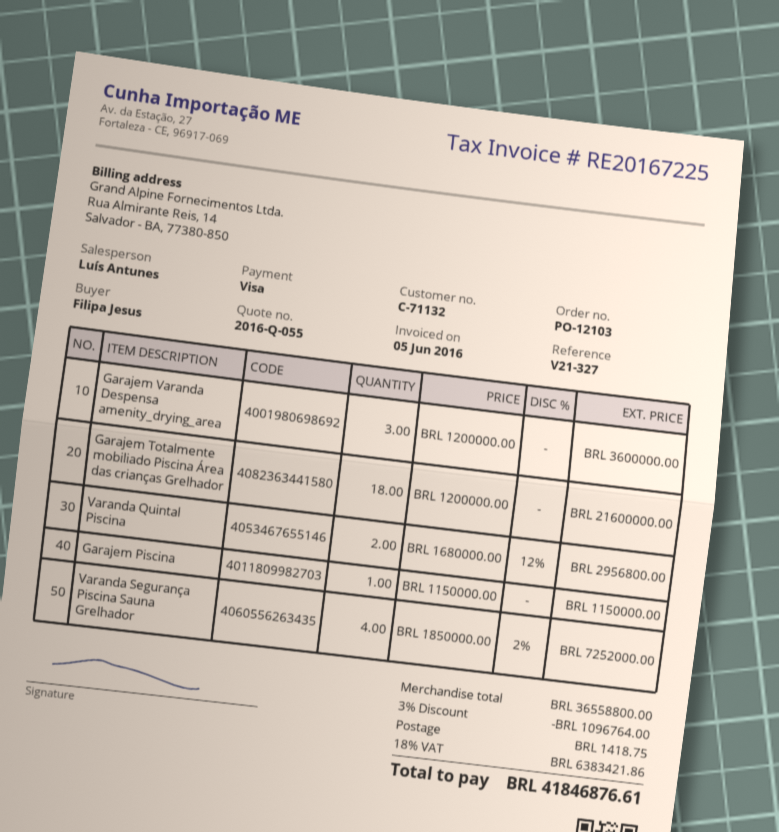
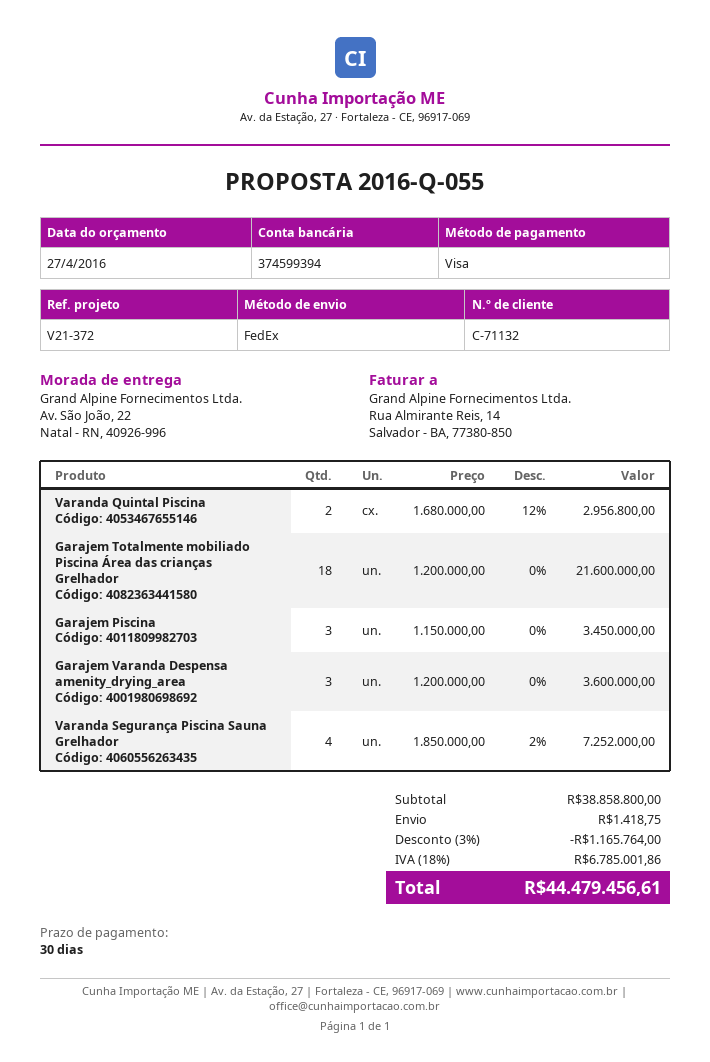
reference: V21-327 -> V21-372
Garajem Piscina: 1 x 1150000.00 = 1150000.00 -> 3 x 1150000.00 = 3450000.00
subtotal: 36558800.00 -> 38858800.00
discount: 3% = 1096764.00 -> 3% = 1165764.00
tax: 18% = 6383421.86 -> 18% = 6785001.86
total: 41846876.61 -> 44479456.61

